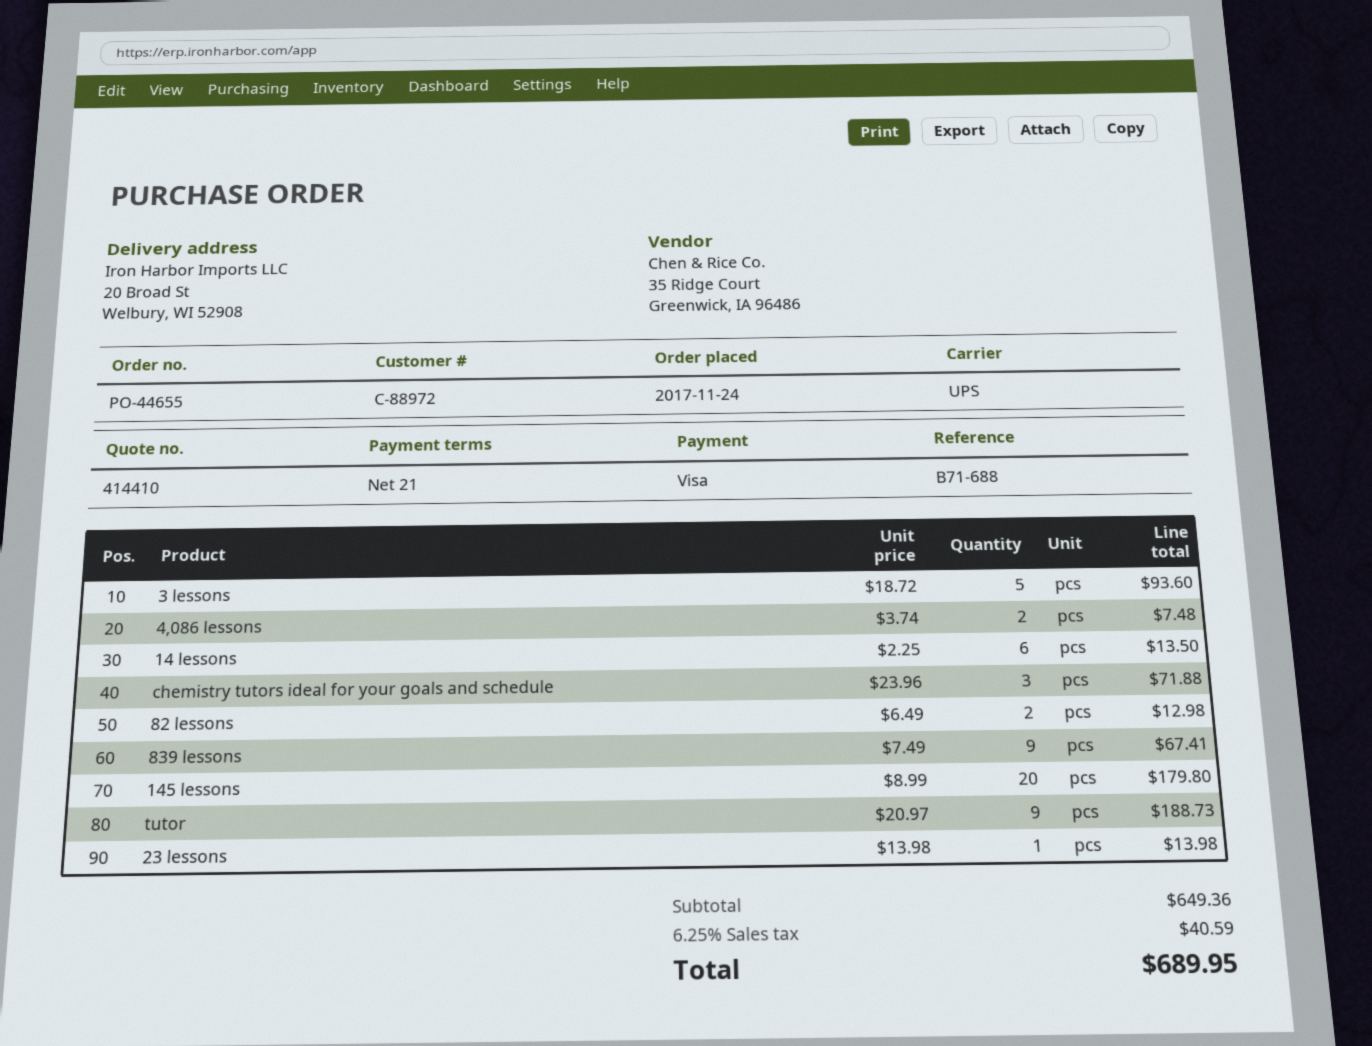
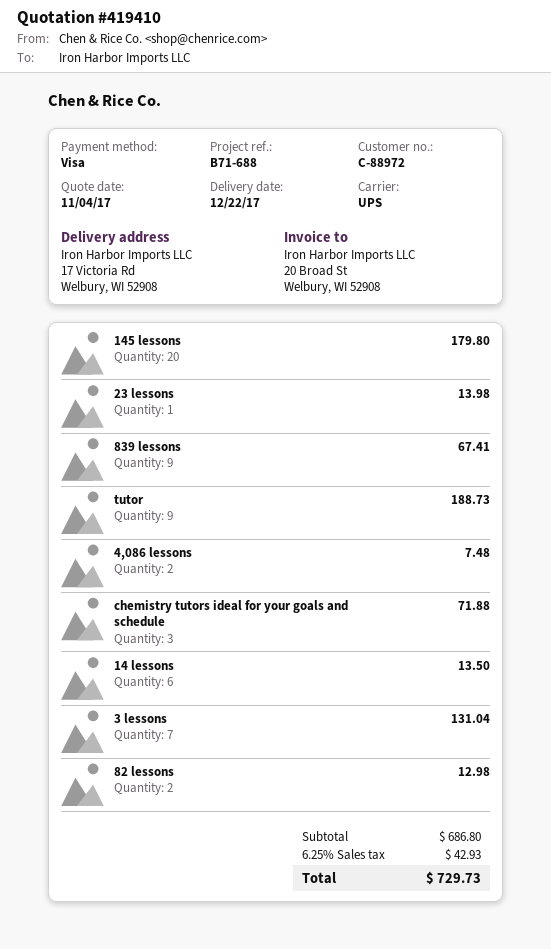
quote number: 414410 -> 419410
ship to: 20 Broad St, Welbury, WI 52908 -> 17 Victoria Rd, Welbury, WI 52908
3 lessons: 5 for 93.60 -> 7 for 131.04
subtotal: 649.36 -> 686.80
tax: 6.25% = 40.59 -> 6.25% = 42.93
total: 689.95 -> 729.73

